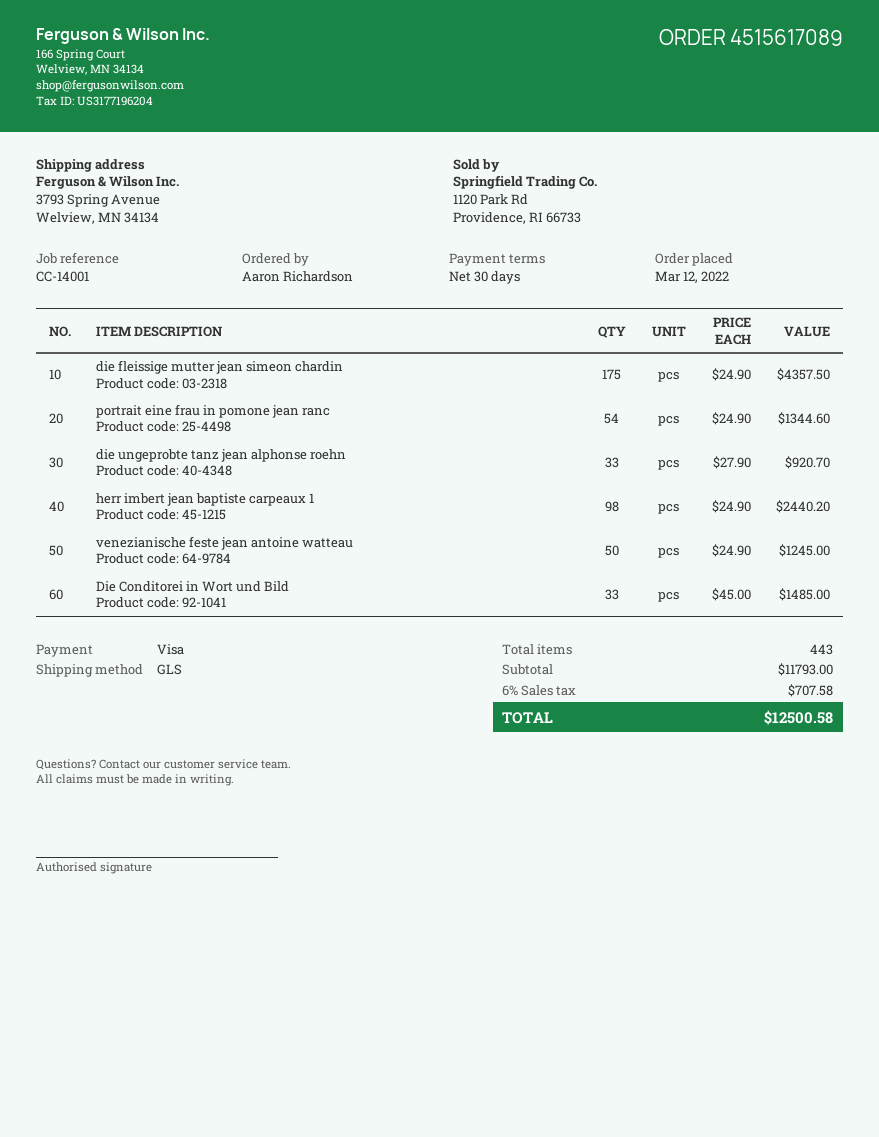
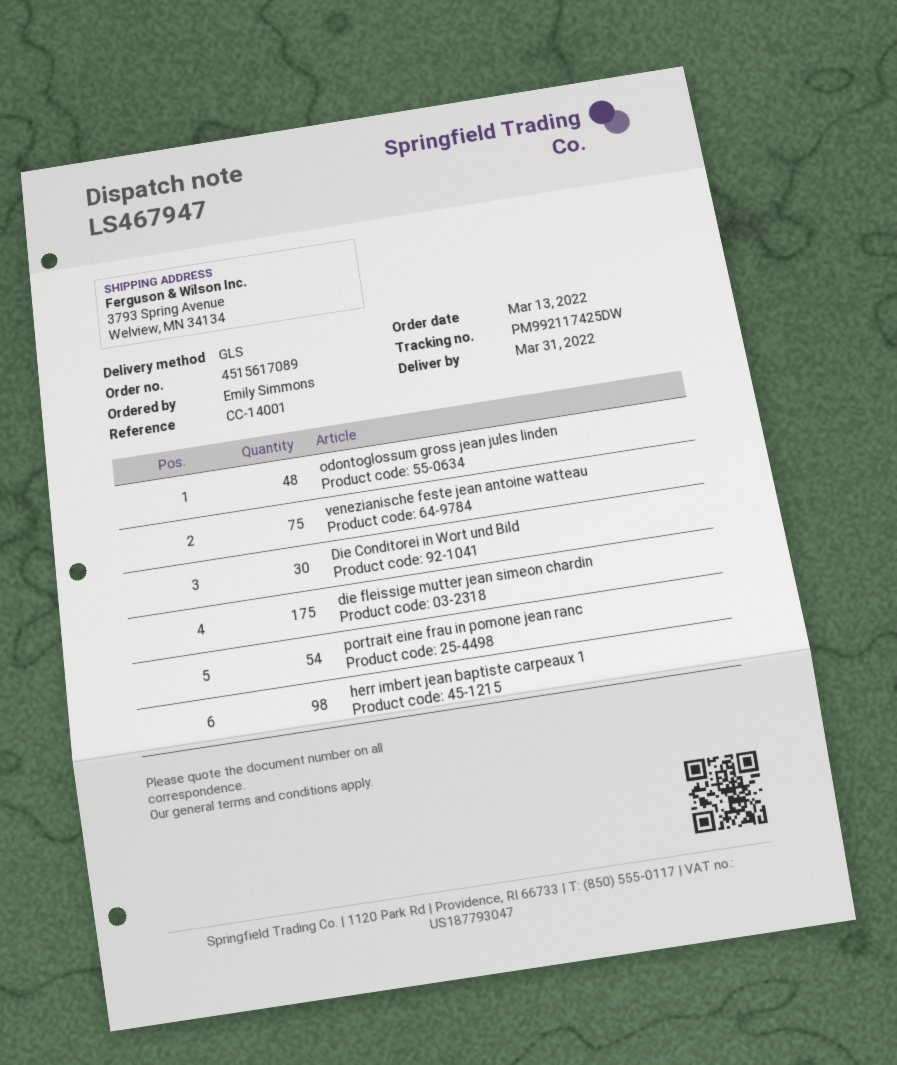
order date: 2022-03-12 -> 2022-03-13
ordered by: Aaron Richardson -> Emily Simmons
die ungeprobte tanz jean alphonse roehn: 33 -> none
venezianische feste jean antoine watteau: 50 -> 75
Die Conditorei in Wort und Bild: 33 -> 30
odontoglossum gross jean jules linden: none -> 48

